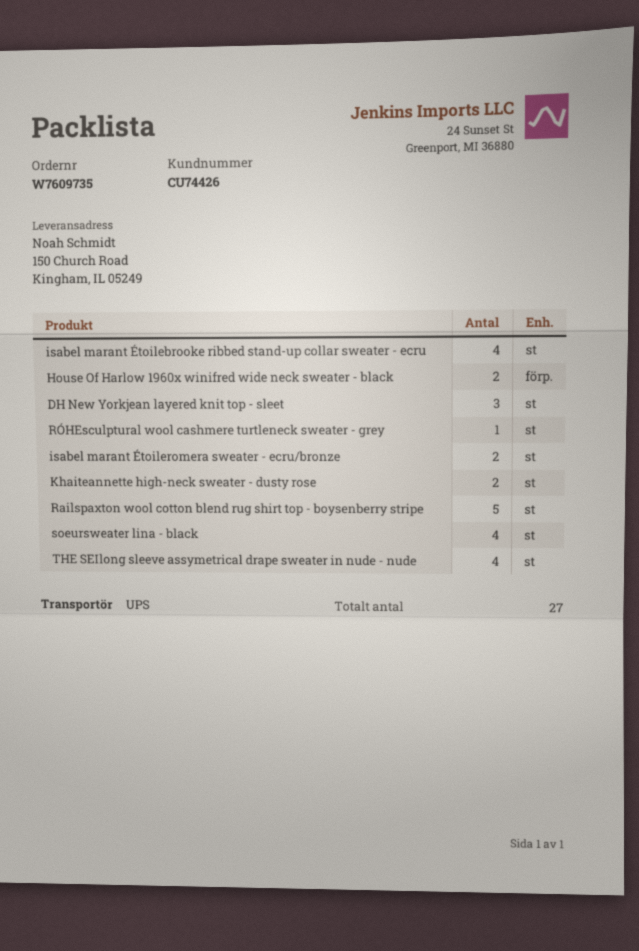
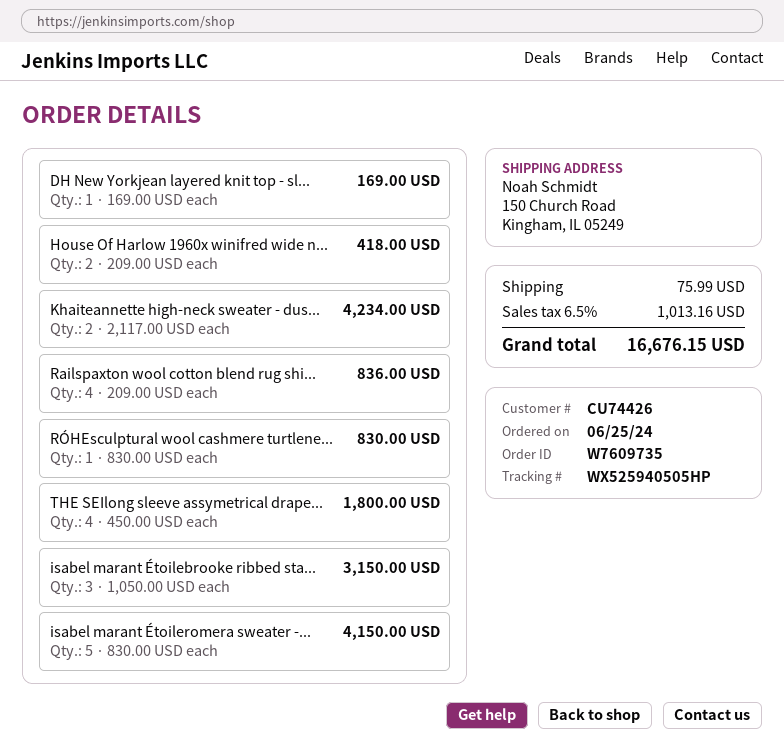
isabel marant Étoilebrooke ribbed stand-up collar sweater - ecru: 4 -> 3
DH New Yorkjean layered knit top - sleet: 3 -> 1
isabel marant Étoileromera sweater - ecru/bronze: 2 -> 5
Railspaxton wool cotton blend rug shirt top - boysenberry stripe: 5 -> 4
soeursweater lina - black: 4 -> none

